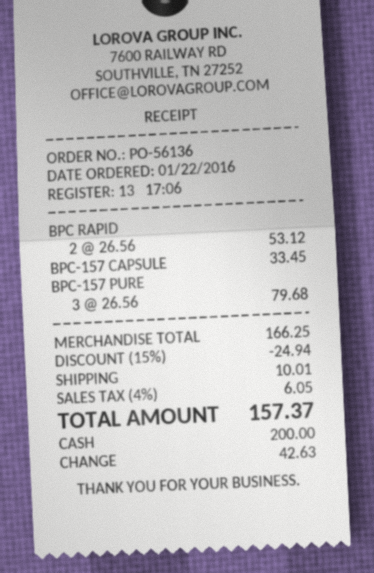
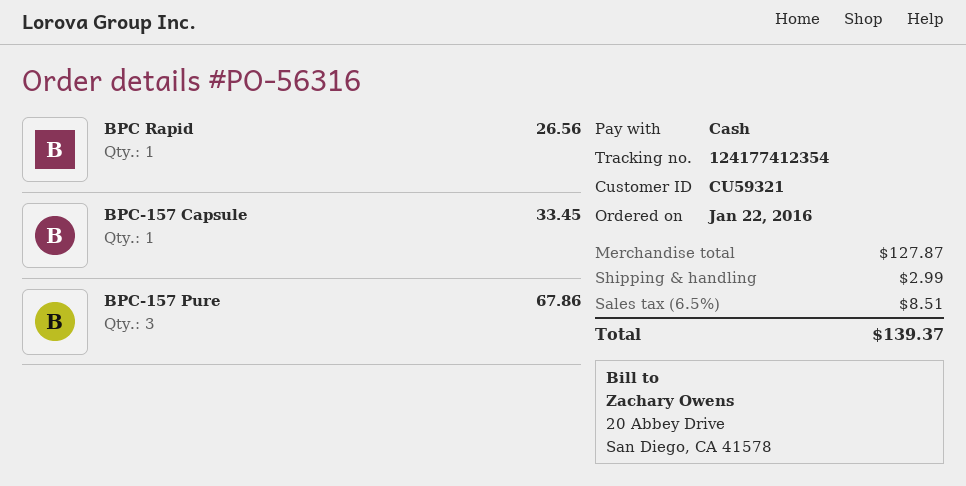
order number: PO-56136 -> PO-56316
BPC RAPID: 2 for 53.12 -> 1 for 26.56
BPC-157 PURE: 3 for 79.68 -> 3 for 67.86
subtotal: 166.25 -> 127.87
discount: 15% = 24.94 -> none
shipping: 10.01 -> 2.99
tax: 4% = 6.05 -> 6.5% = 8.51
total: 157.37 -> 139.37

